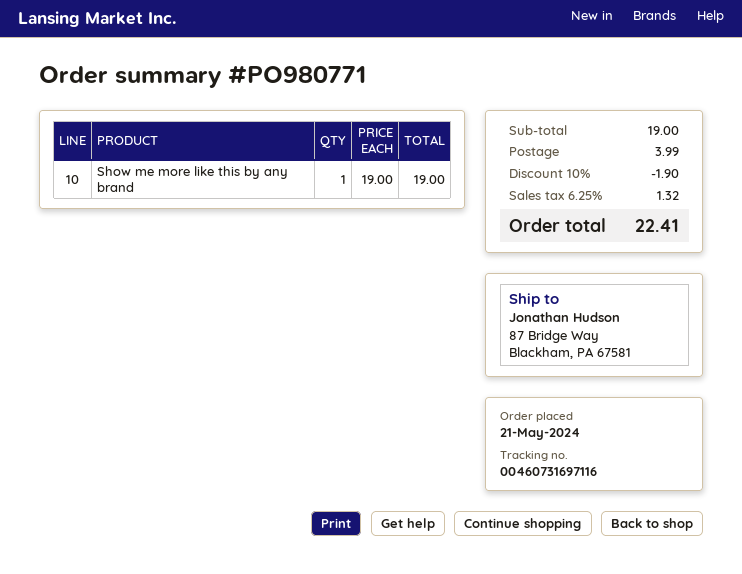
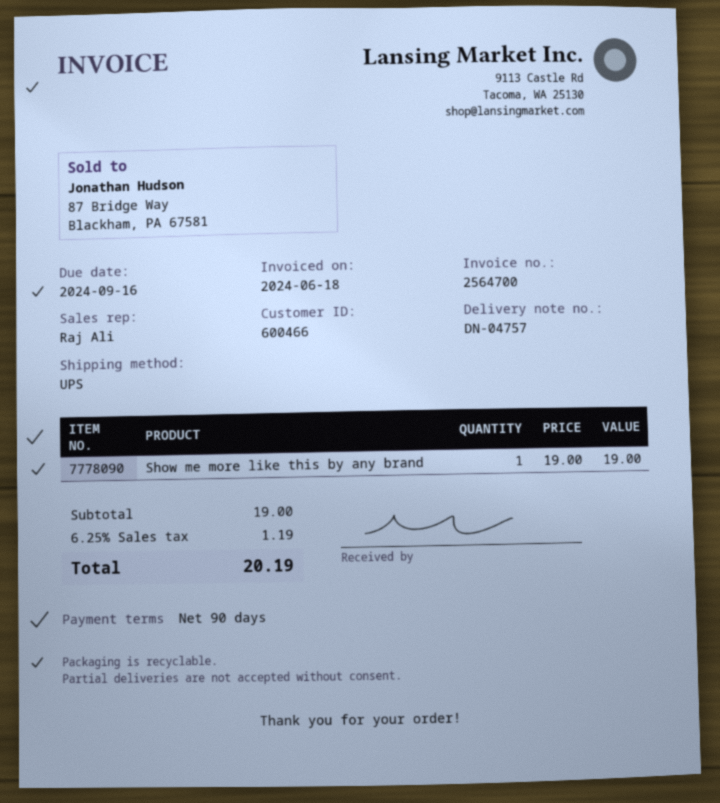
discount: 10% = 1.90 -> none
shipping: 3.99 -> none
tax: 6.25% = 1.32 -> 6.25% = 1.19
total: 22.41 -> 20.19

